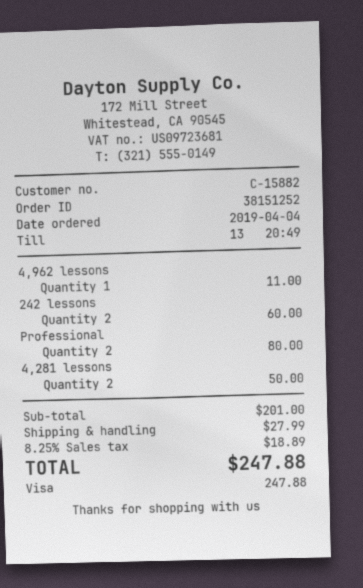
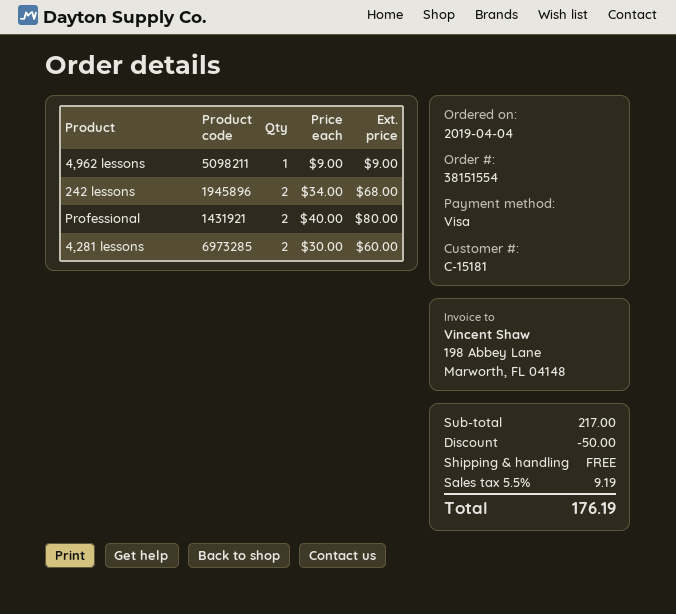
order number: 38151252 -> 38151554
customer number: C-15882 -> C-15181
4,962 lessons: 1 for 11.00 -> 1 for 9.00
242 lessons: 2 for 60.00 -> 2 for 68.00
4,281 lessons: 2 for 50.00 -> 2 for 60.00
subtotal: 201.00 -> 217.00
discount: none -> 50.00
shipping: 27.99 -> 0.00
tax: 8.25% = 18.89 -> 5.5% = 9.19
total: 247.88 -> 176.19

